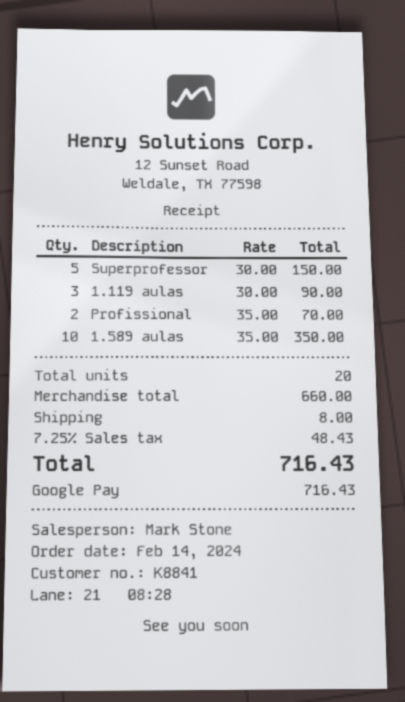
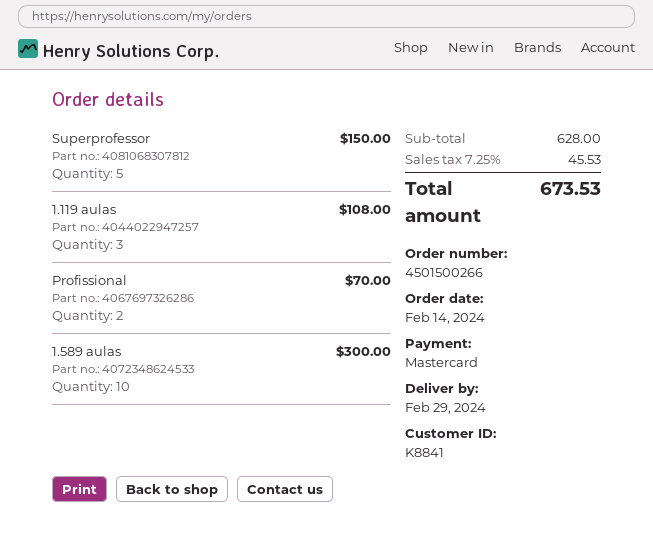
payment method: Google Pay -> Mastercard
1.119 aulas: 3 for 90.00 -> 3 for 108.00
1.589 aulas: 10 for 350.00 -> 10 for 300.00
subtotal: 660.00 -> 628.00
shipping: 8.00 -> none
tax: 7.25% = 48.43 -> 7.25% = 45.53
total: 716.43 -> 673.53

